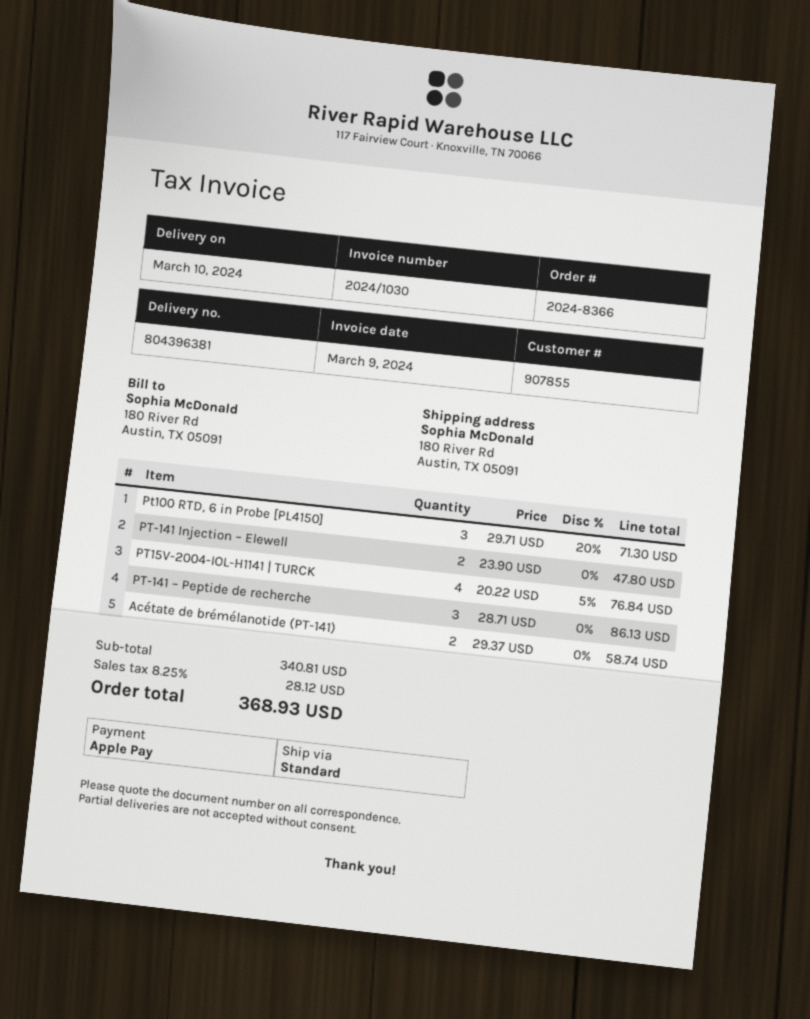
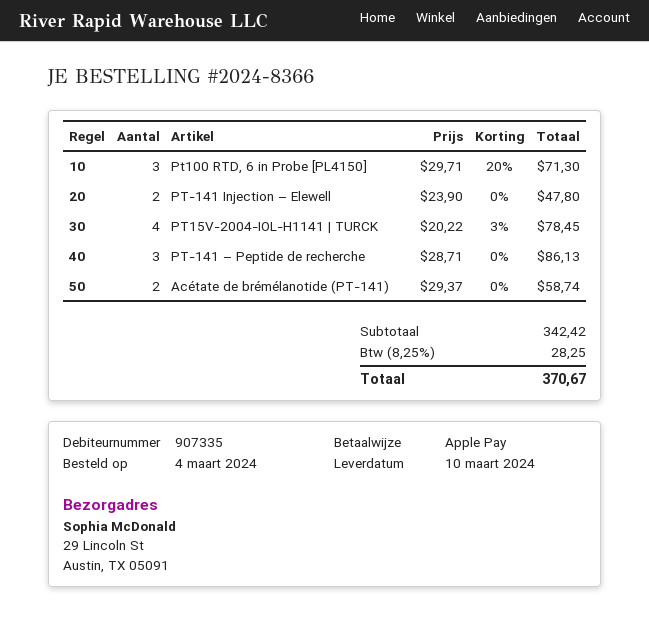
customer number: 907855 -> 907335
ship to: 180 River Rd, Austin, TX 05091 -> 29 Lincoln St, Austin, TX 05091
PT15V-2004-IOL-H1141 | TURCK: 4 x 20.22 - 5% = 76.84 -> 4 x 20.22 - 3% = 78.45
subtotal: 340.81 -> 342.42
tax: 8.25% = 28.12 -> 8.25% = 28.25
total: 368.93 -> 370.67

